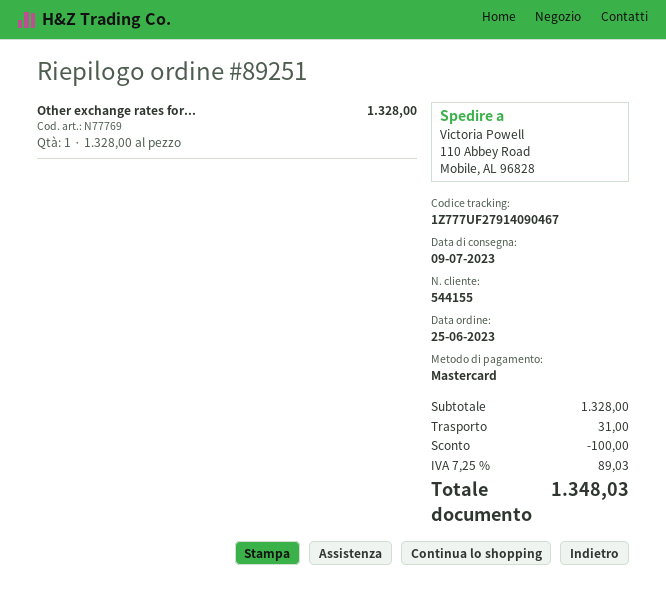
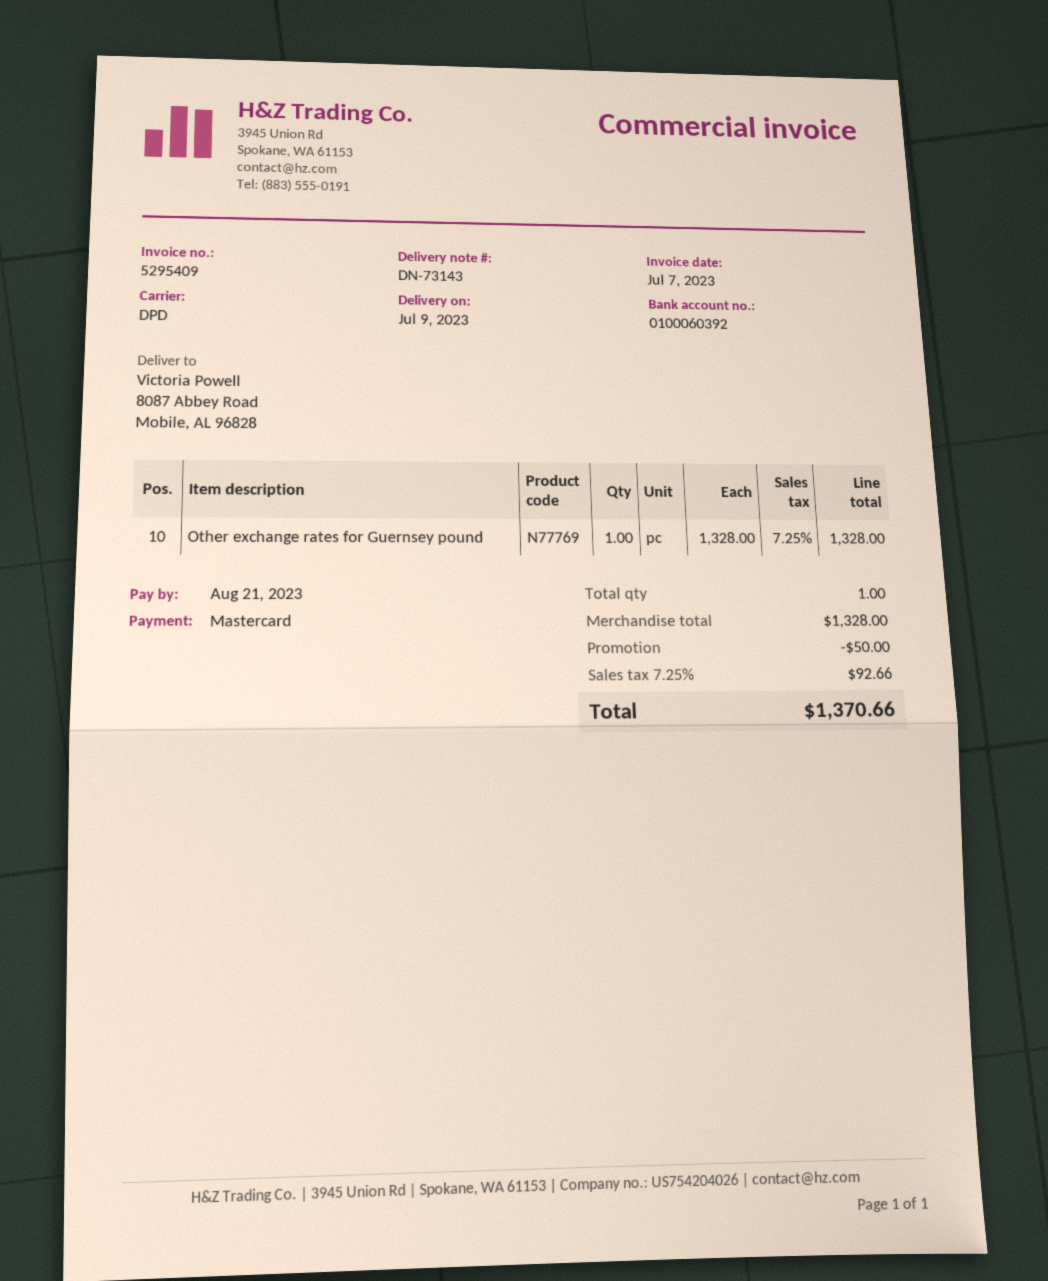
ship to: 110 Abbey Road, Mobile, AL 96828 -> 8087 Abbey Road, Mobile, AL 96828
discount: 100.00 -> 50.00
shipping: 31.00 -> none
tax: 7.25% = 89.03 -> 7.25% = 92.66
total: 1348.03 -> 1370.66

